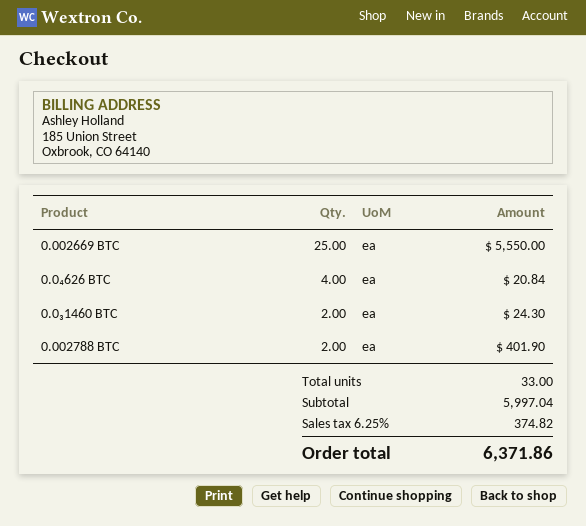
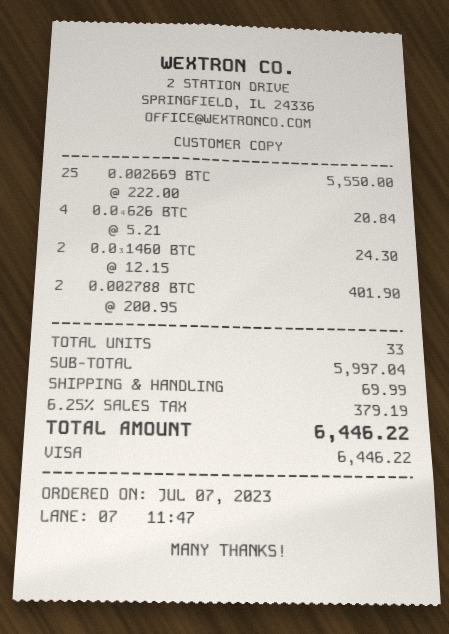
shipping: none -> 69.99
tax: 6.25% = 374.82 -> 6.25% = 379.19
total: 6371.86 -> 6446.22

